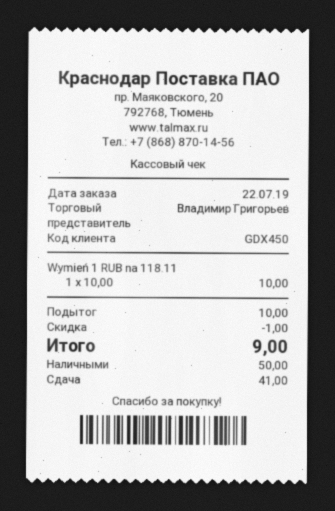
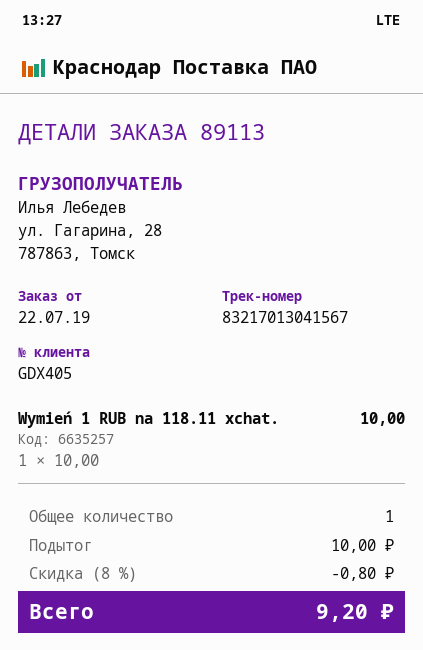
customer number: GDX450 -> GDX405
discount: 1.00 -> 0.80
total: 9.00 -> 9.20

